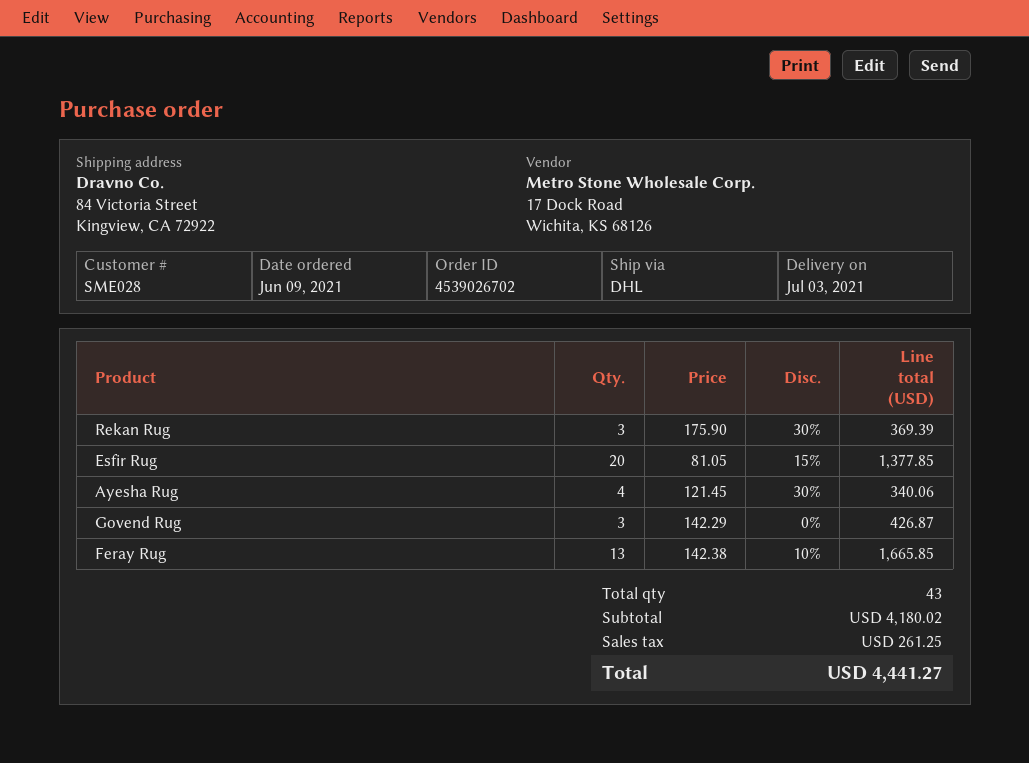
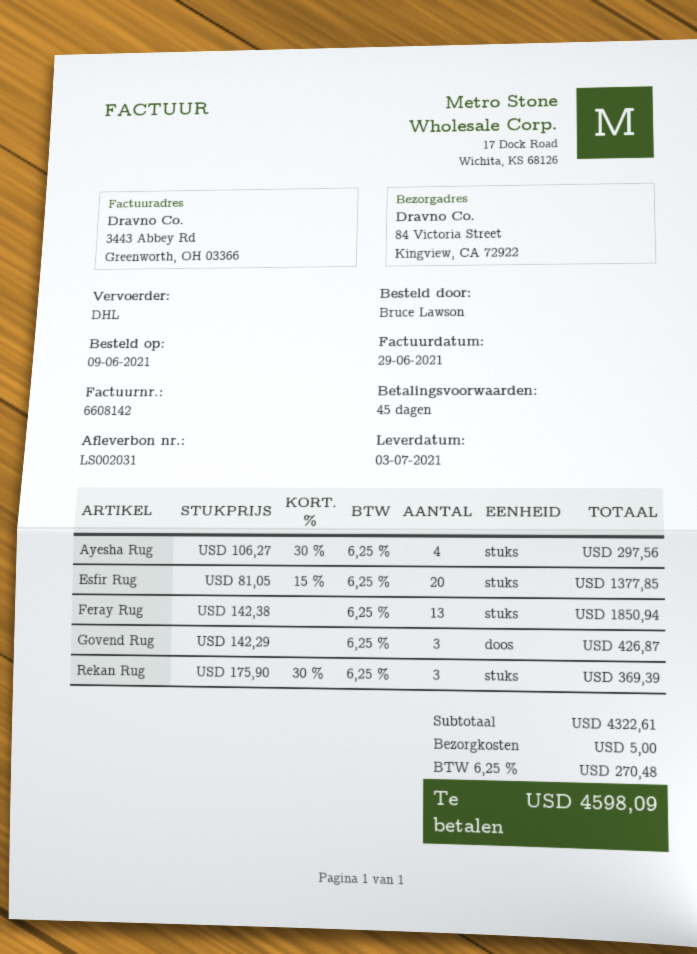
Ayesha Rug: 4 x 121.45 - 30% = 340.06 -> 4 x 106.27 - 30% = 297.56
Feray Rug: 13 x 142.38 - 10% = 1665.85 -> 13 x 142.38 = 1850.94
subtotal: 4180.02 -> 4322.61
shipping: none -> 5.00
tax: 261.25 -> 270.48
total: 4441.27 -> 4598.09

